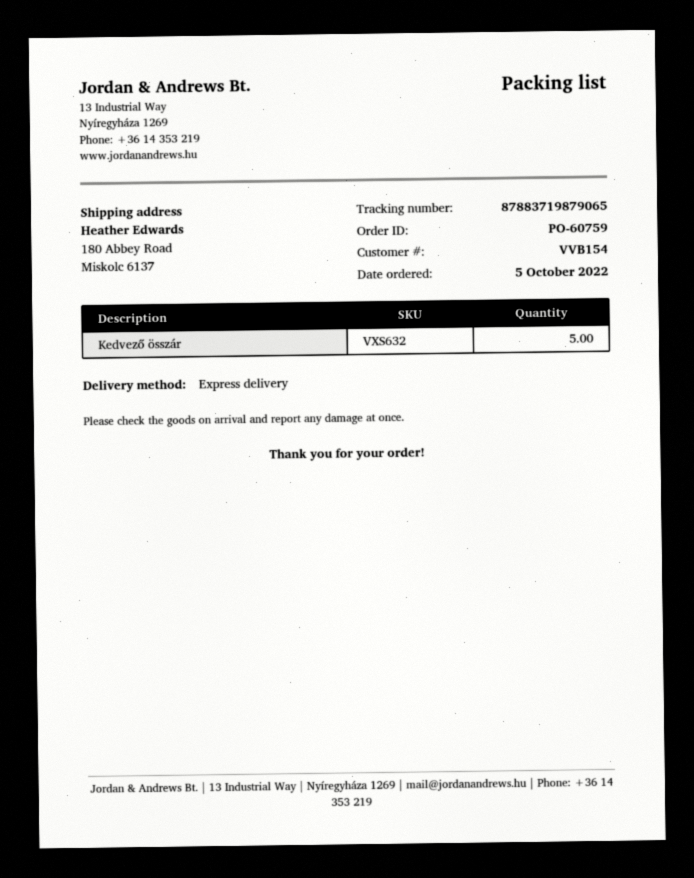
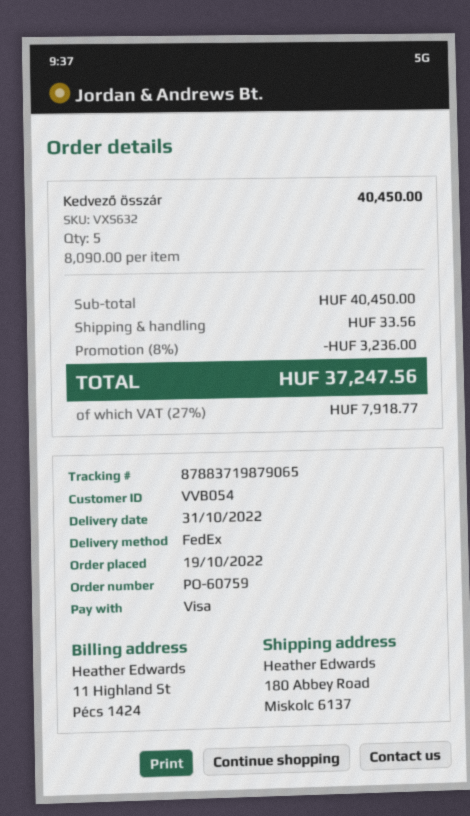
order date: 2022-10-05 -> 2022-10-19
customer number: VVB154 -> VVB054
shipping method: express -> FedEx

